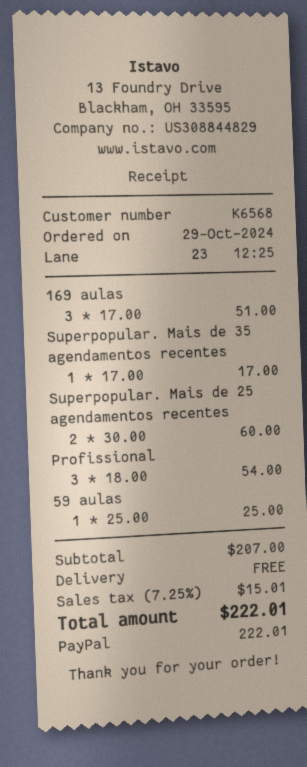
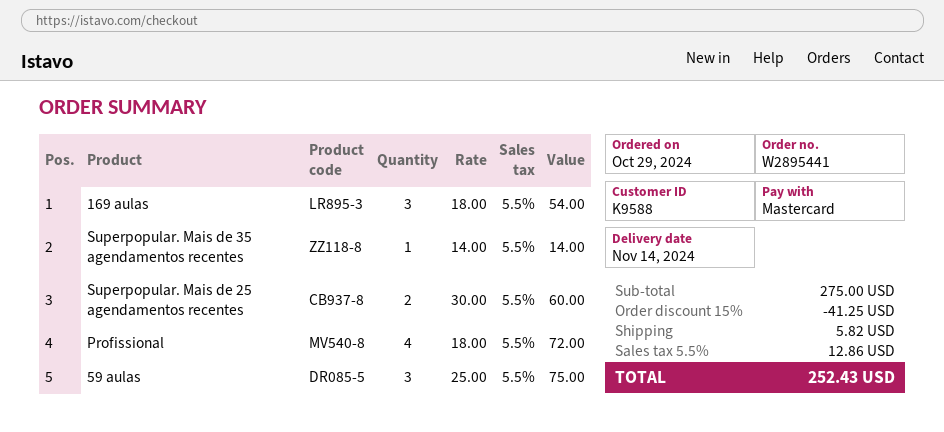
customer number: K6568 -> K9588
payment method: PayPal -> Mastercard
169 aulas: 3 x 17.00 = 51.00 -> 3 x 18.00 = 54.00
Superpopular. Mais de 35 agendamentos recentes: 1 x 17.00 = 17.00 -> 1 x 14.00 = 14.00
Profissional: 3 x 18.00 = 54.00 -> 4 x 18.00 = 72.00
59 aulas: 1 x 25.00 = 25.00 -> 3 x 25.00 = 75.00
subtotal: 207.00 -> 275.00
discount: none -> 15% = 41.25
shipping: 0.00 -> 5.82
tax: 7.25% = 15.01 -> 5.5% = 12.86
total: 222.01 -> 252.43

